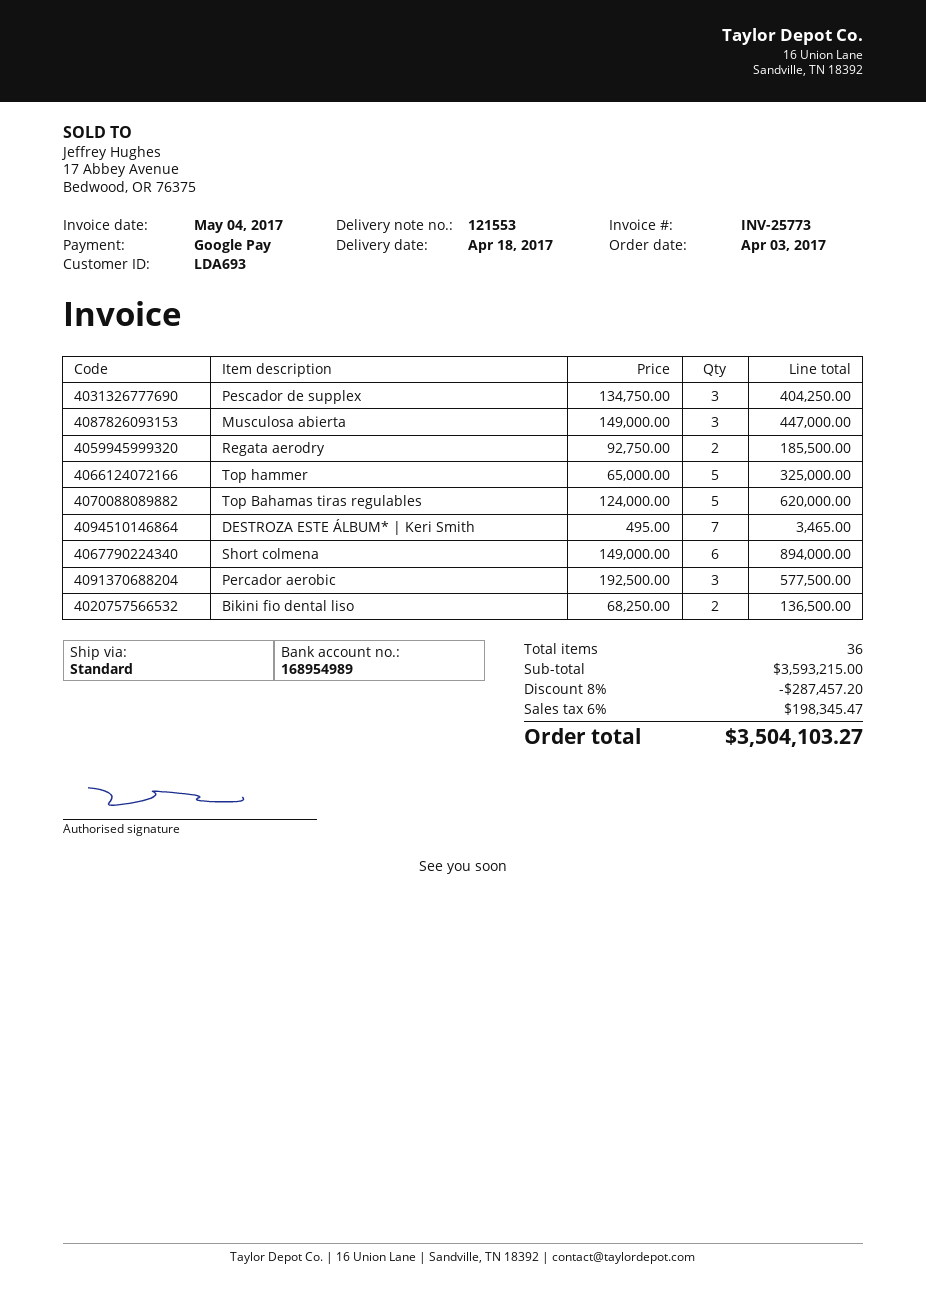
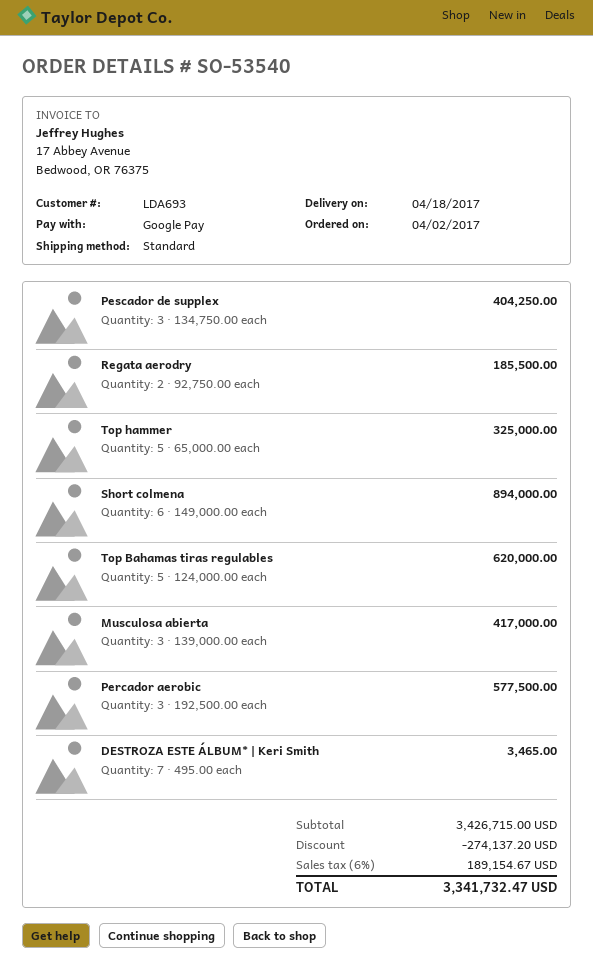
order date: 2017-04-03 -> 2017-04-02
Musculosa abierta: 3 x 149000.00 = 447000.00 -> 3 x 139000.00 = 417000.00
Bikini fio dental liso: 2 x 68250.00 = 136500.00 -> none
subtotal: 3593215.00 -> 3426715.00
discount: 287457.20 -> 274137.20
tax: 6% = 198345.47 -> 6% = 189154.67
total: 3504103.27 -> 3341732.47

